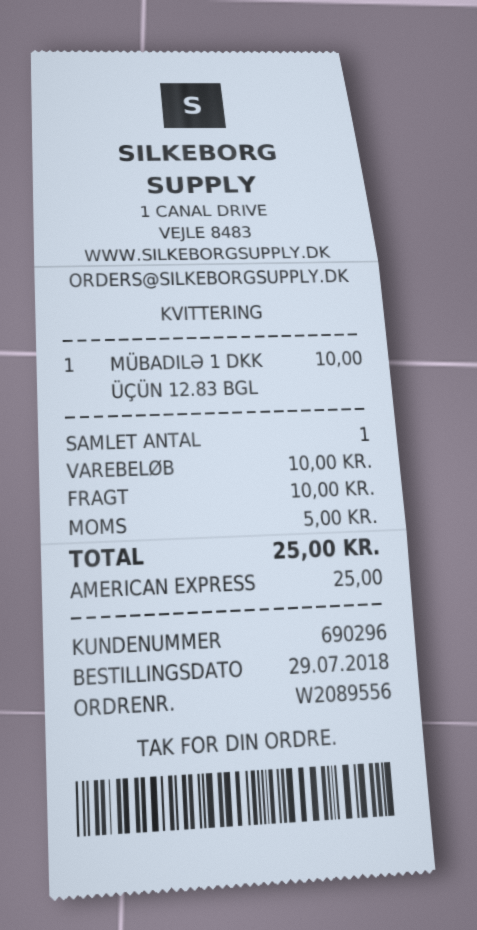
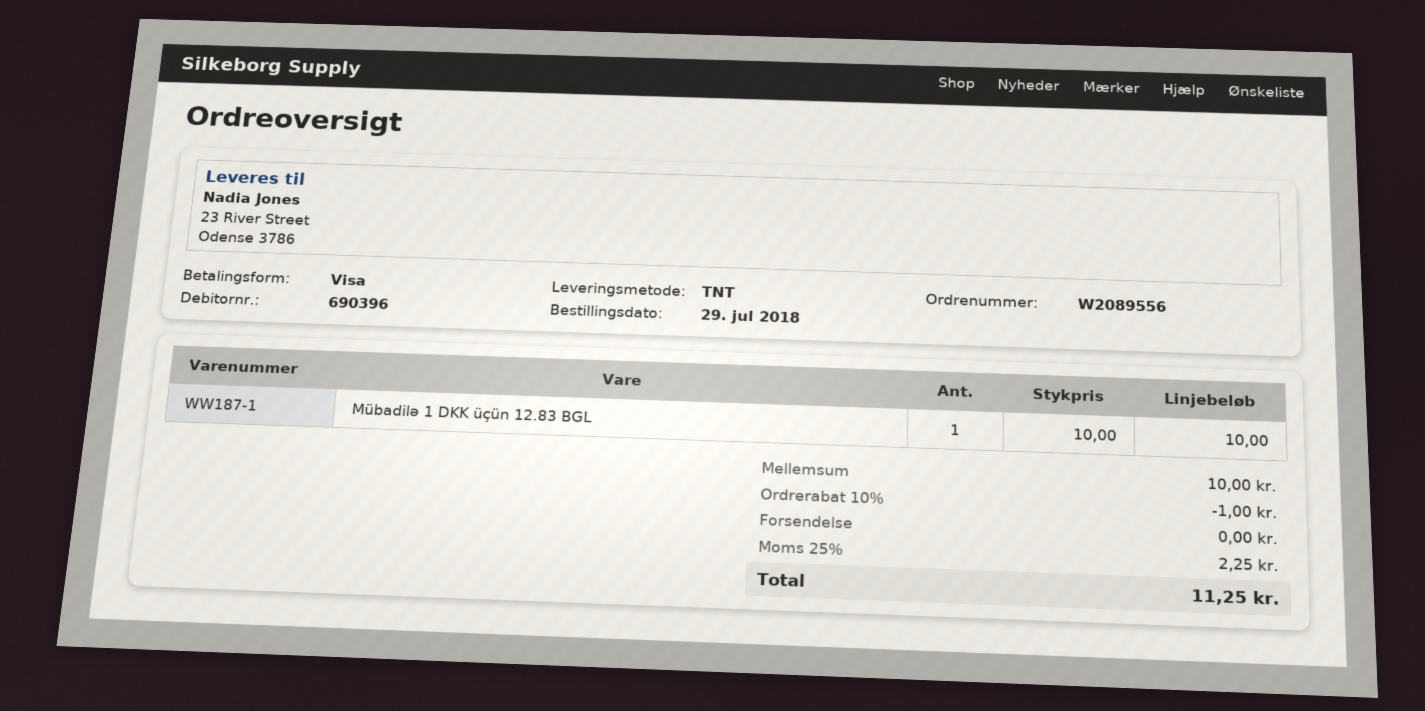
customer number: 690296 -> 690396
payment method: American Express -> Visa
discount: none -> 10% = 1.00
shipping: 10.00 -> 0.00
tax: 5.00 -> 2.25
total: 25.00 -> 11.25

